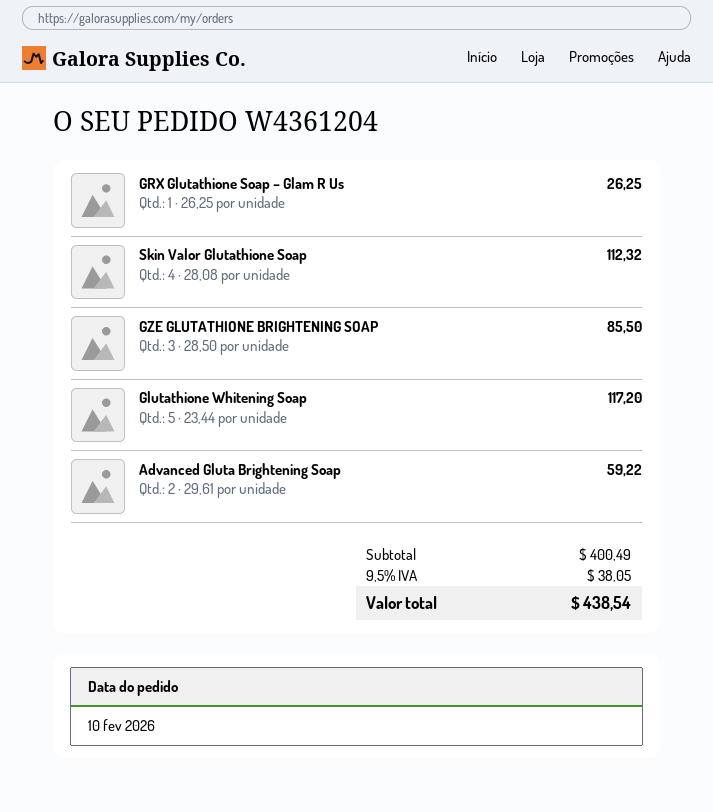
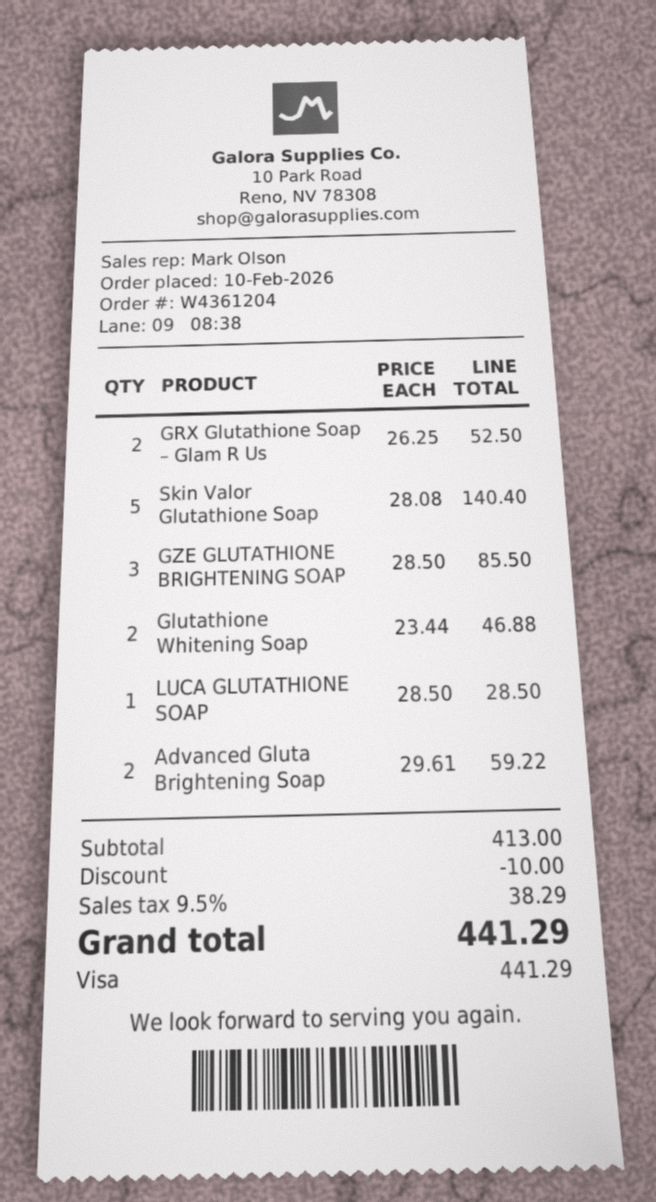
GRX Glutathione Soap – Glam R Us: 1 x 26.25 = 26.25 -> 2 x 26.25 = 52.50
Skin Valor Glutathione Soap: 4 x 28.08 = 112.32 -> 5 x 28.08 = 140.40
Glutathione Whitening Soap: 5 x 23.44 = 117.20 -> 2 x 23.44 = 46.88
LUCA GLUTATHIONE SOAP: none -> 1 x 28.50 = 28.50
subtotal: 400.49 -> 413.00
discount: none -> 10.00
tax: 9.5% = 38.05 -> 9.5% = 38.29
total: 438.54 -> 441.29

